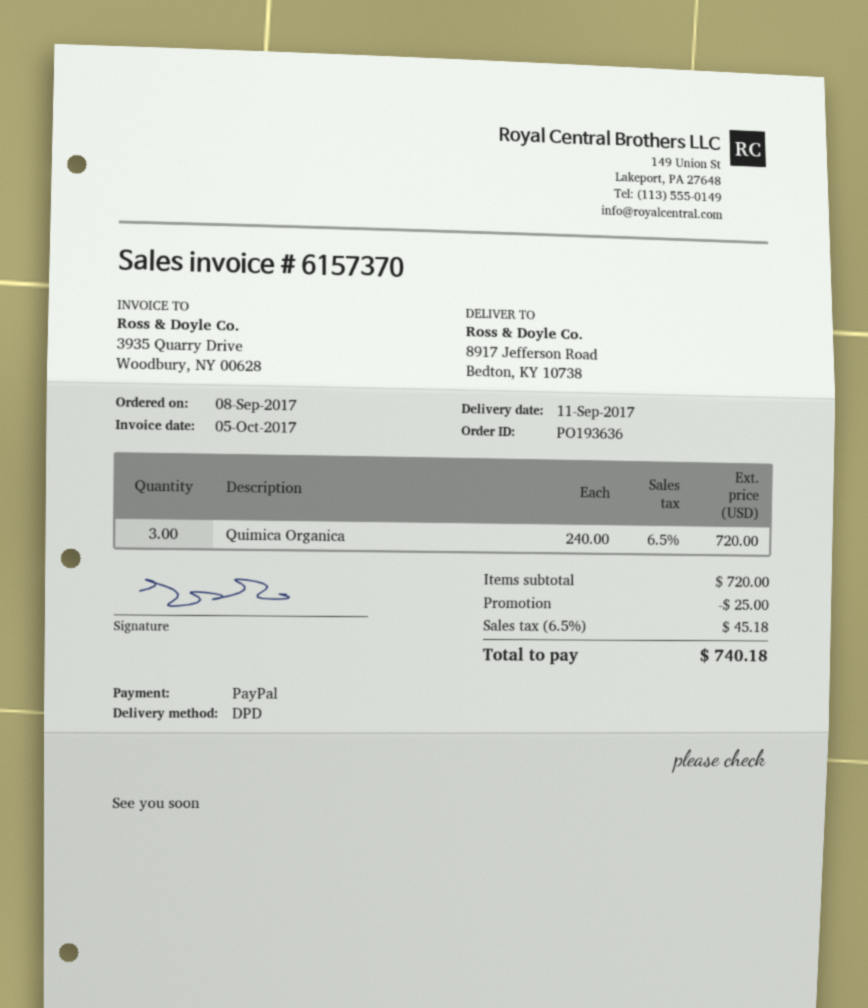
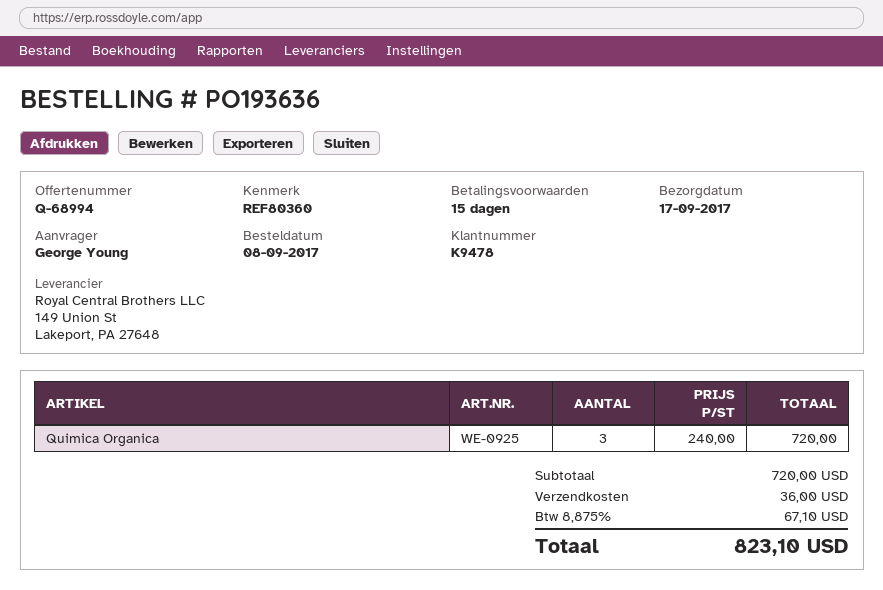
delivery date: 2017-09-11 -> 2017-09-17
discount: 25.00 -> none
shipping: none -> 36.00
tax: 6.5% = 45.18 -> 8.875% = 67.10
total: 740.18 -> 823.10

